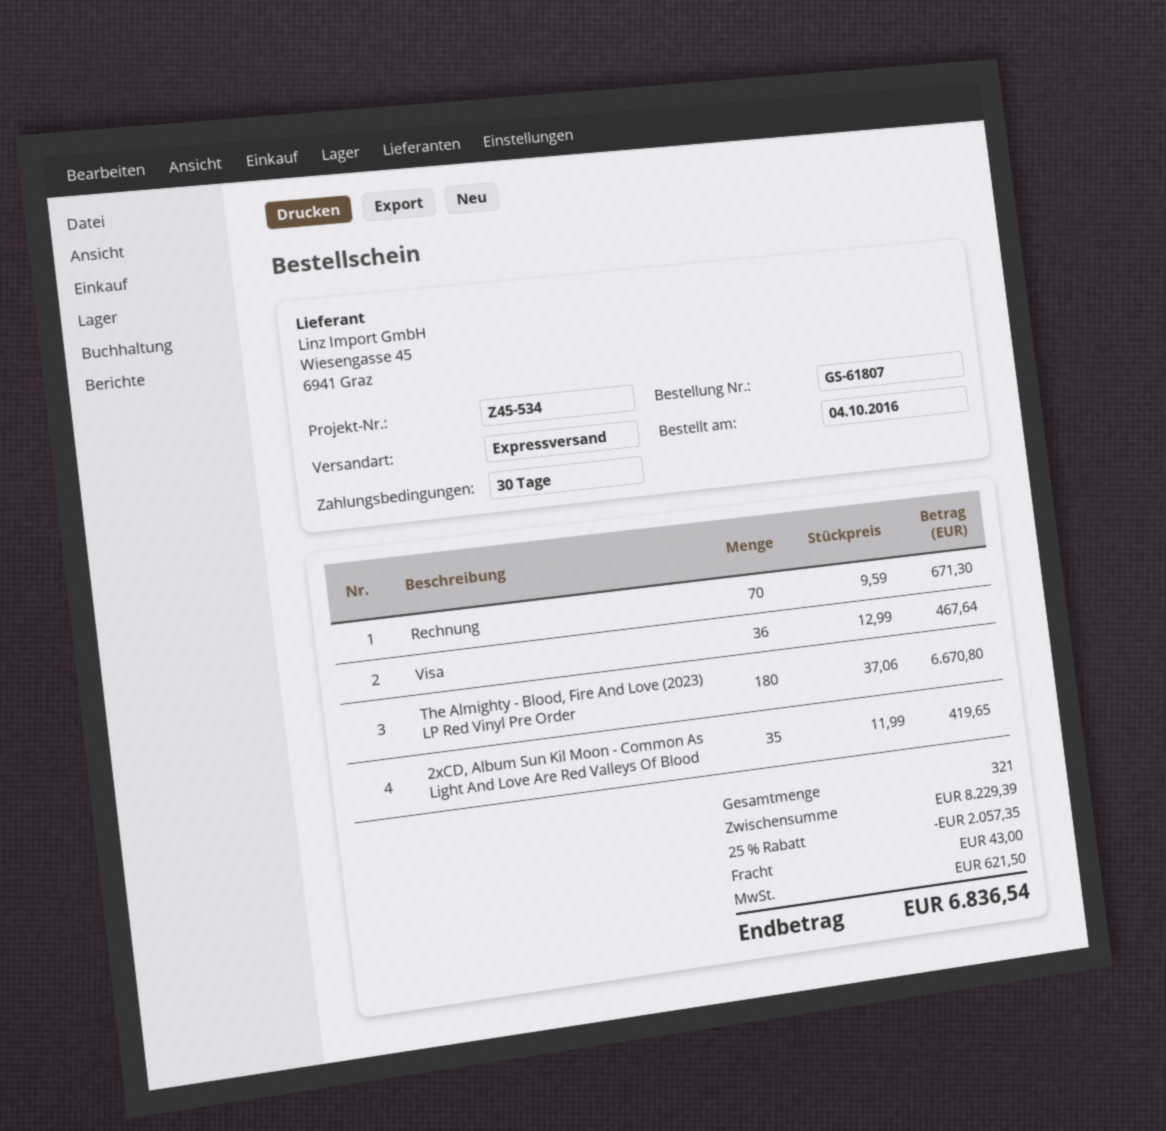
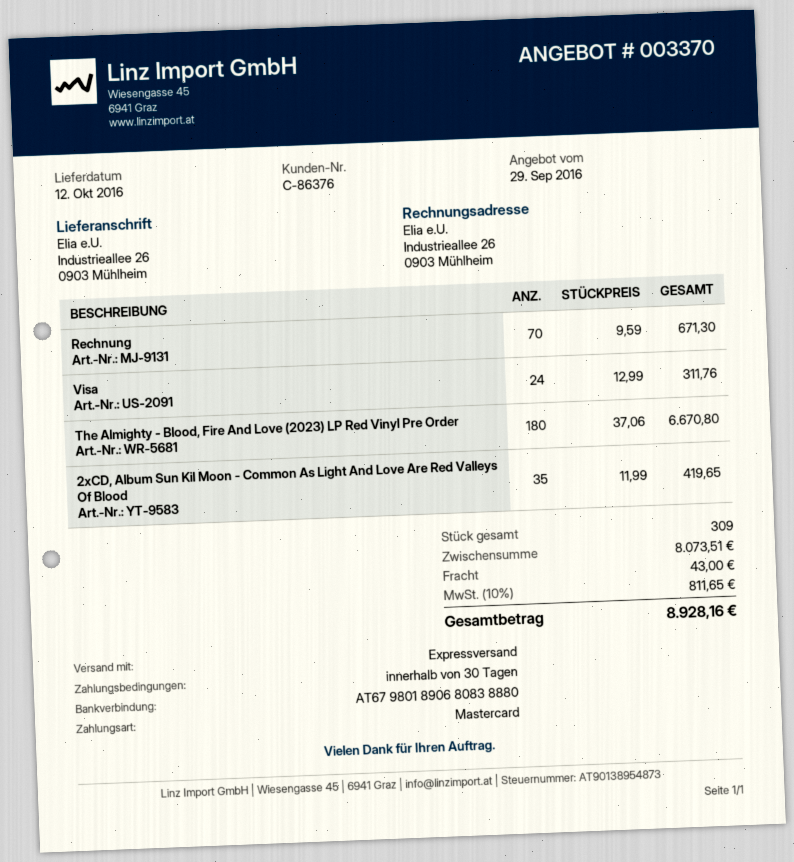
Visa: 36 x 12.99 = 467.64 -> 24 x 12.99 = 311.76
total quantity: 321 -> 309
subtotal: 8229.39 -> 8073.51
discount: 25% = 2057.35 -> none
tax: 621.50 -> 811.65
total: 6836.54 -> 8928.16

